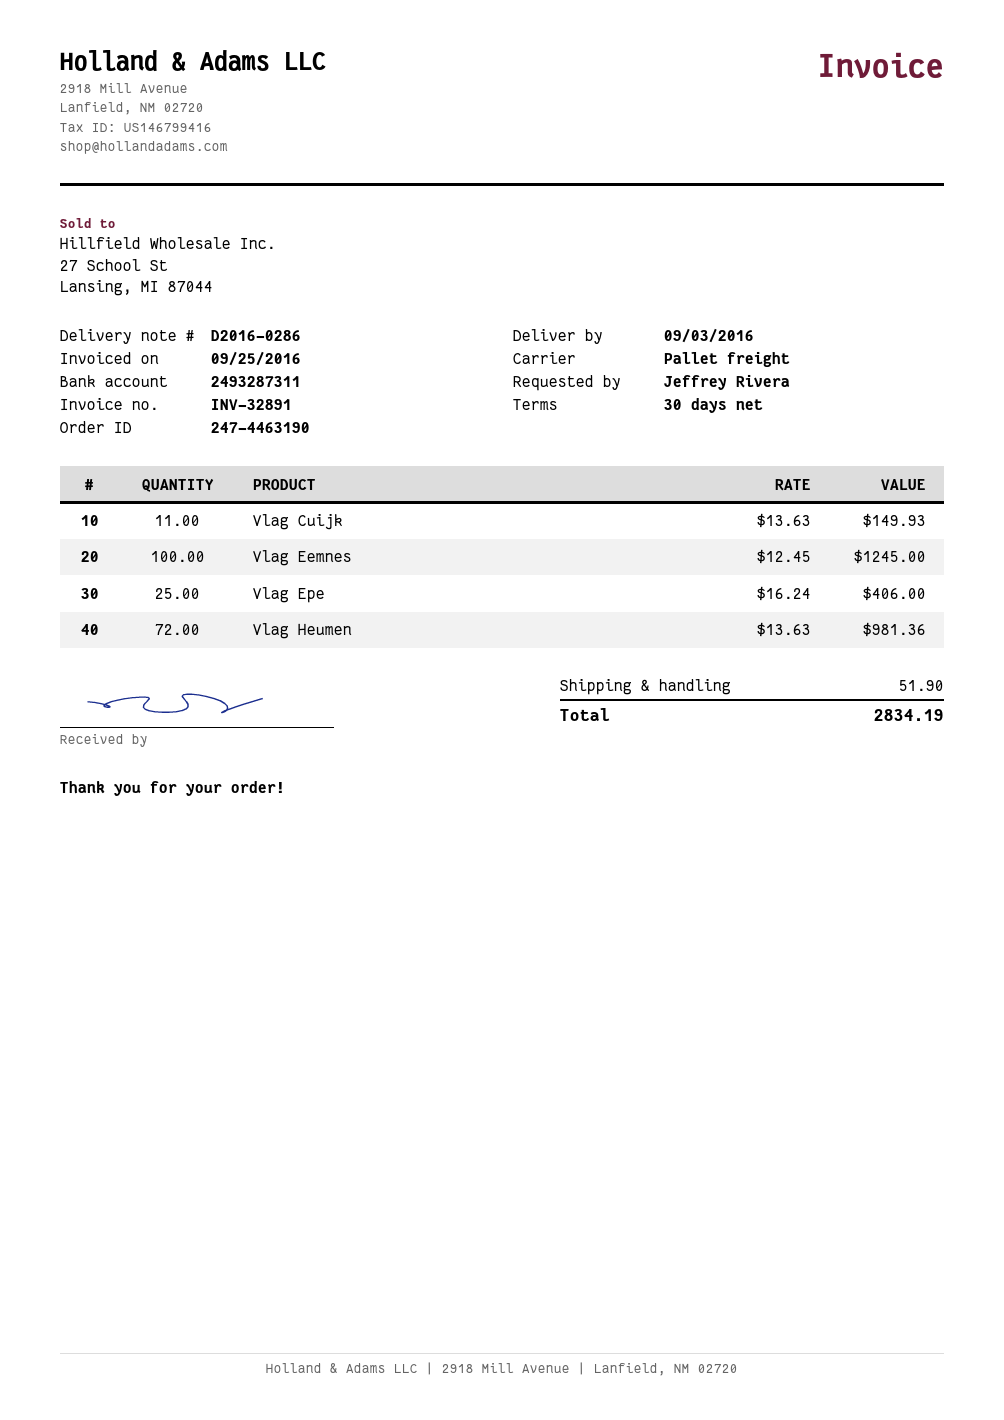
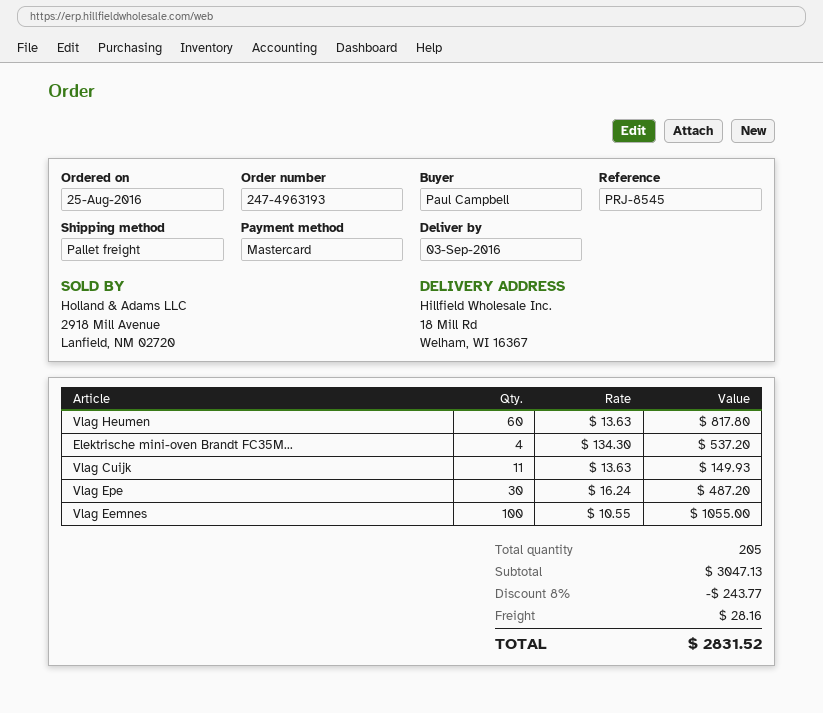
order number: 247-4463190 -> 247-4963193
ordered by: Jeffrey Rivera -> Paul Campbell
Vlag Eemnes: 100 x 12.45 = 1245.00 -> 100 x 10.55 = 1055.00
Vlag Epe: 25 x 16.24 = 406.00 -> 30 x 16.24 = 487.20
Vlag Heumen: 72 x 13.63 = 981.36 -> 60 x 13.63 = 817.80
Elektrische mini-oven Brandt FC35M...: none -> 4 x 134.30 = 537.20
discount: none -> 8% = 243.77
shipping: 51.90 -> 28.16
total: 2834.19 -> 2831.52

